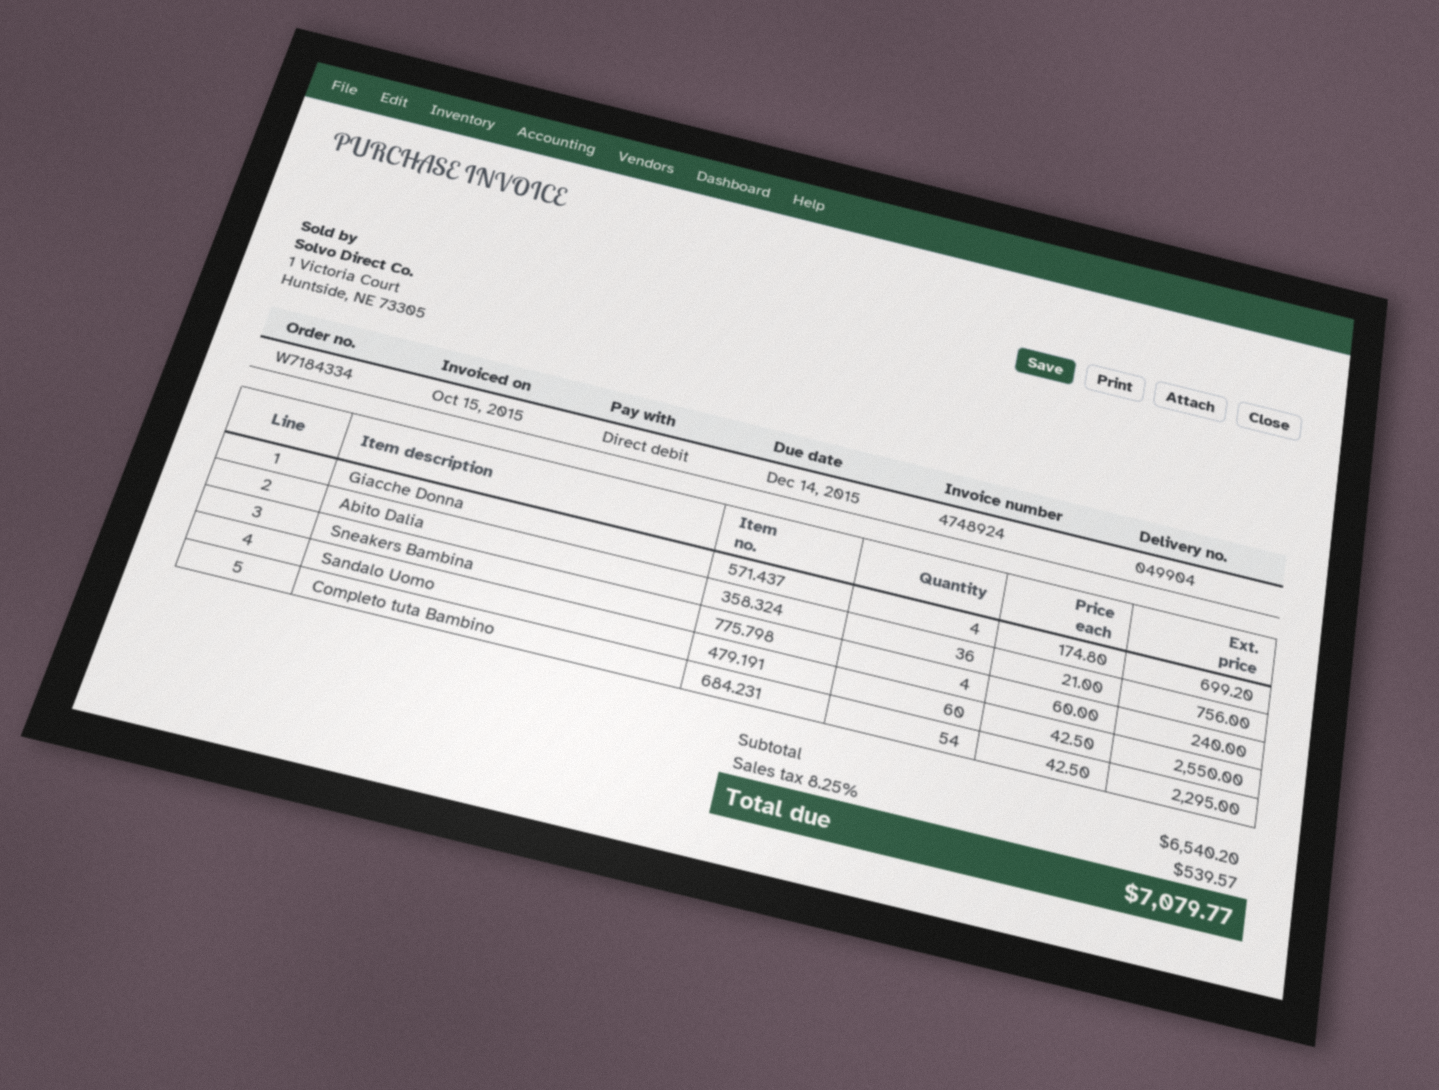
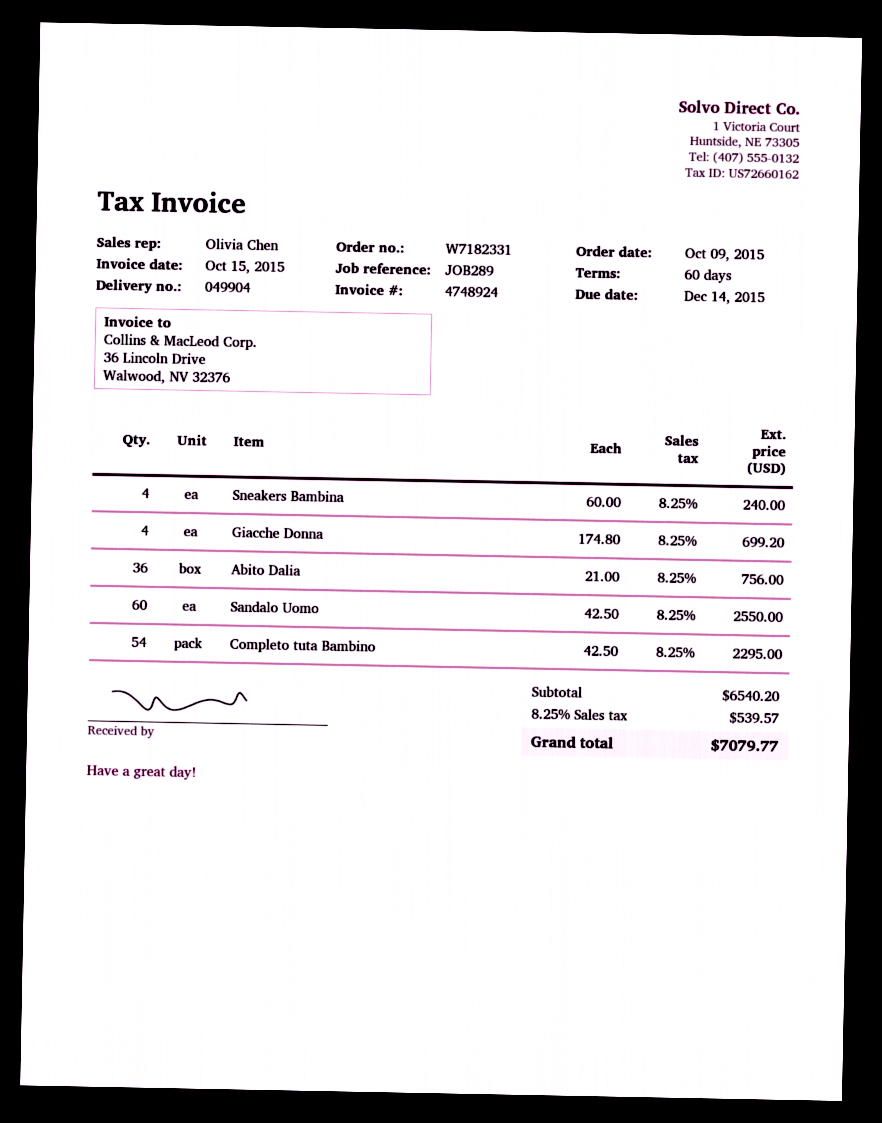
order number: W7184334 -> W7182331

